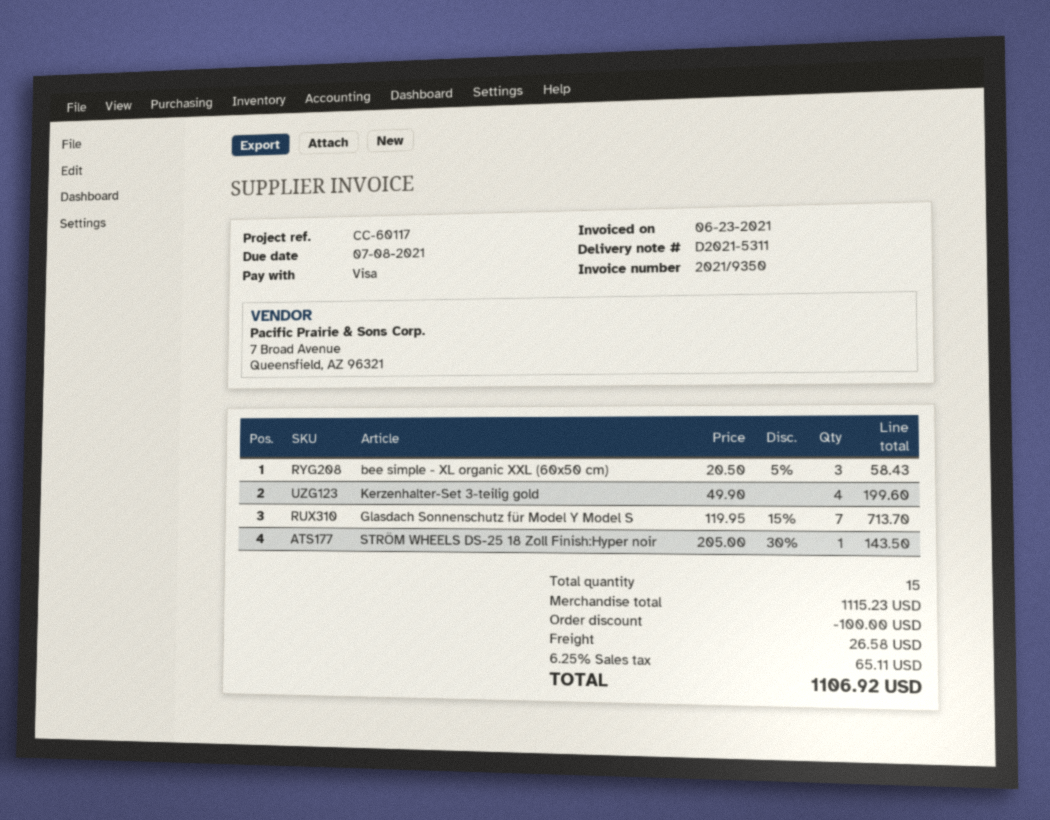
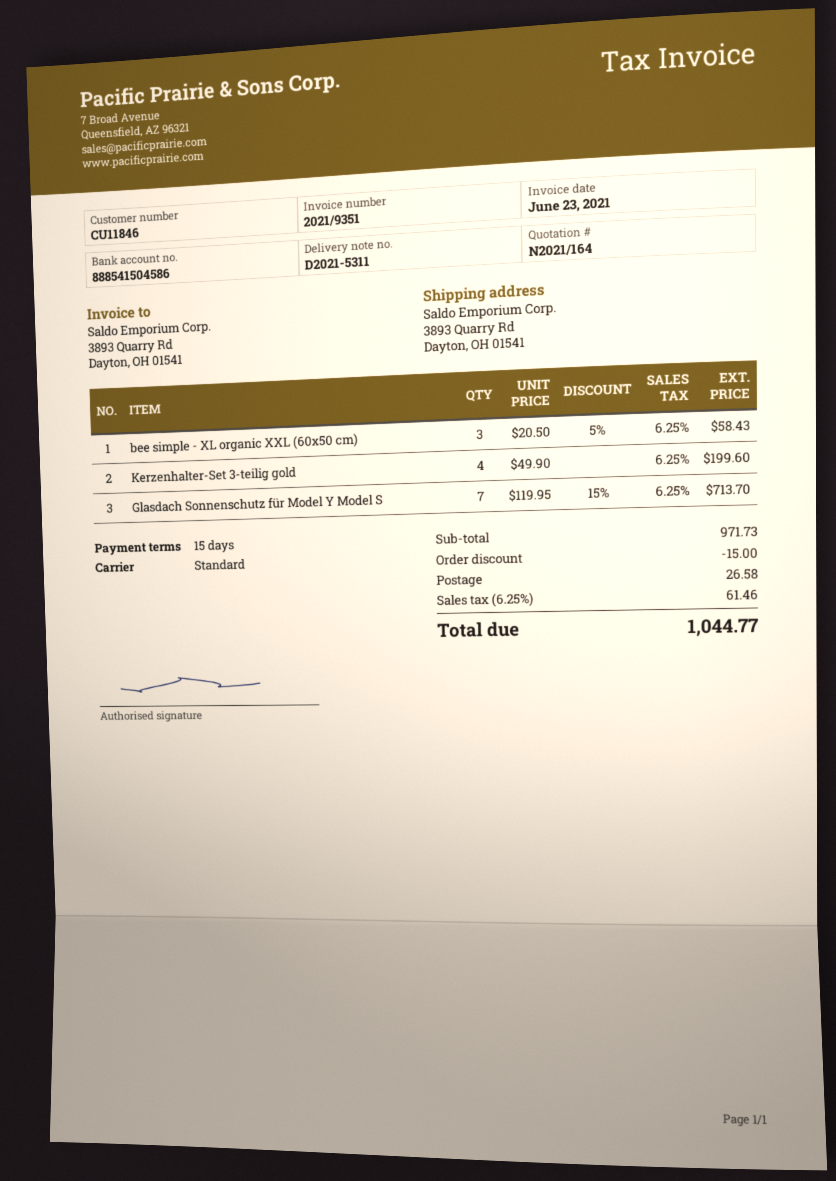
invoice number: 2021/9350 -> 2021/9351
STRÖM WHEELS DS-25 18 Zoll Finish:Hyper noir: 1 x 205.00 - 30% = 143.50 -> none
subtotal: 1115.23 -> 971.73
discount: 100.00 -> 15.00
tax: 6.25% = 65.11 -> 6.25% = 61.46
total: 1106.92 -> 1044.77

